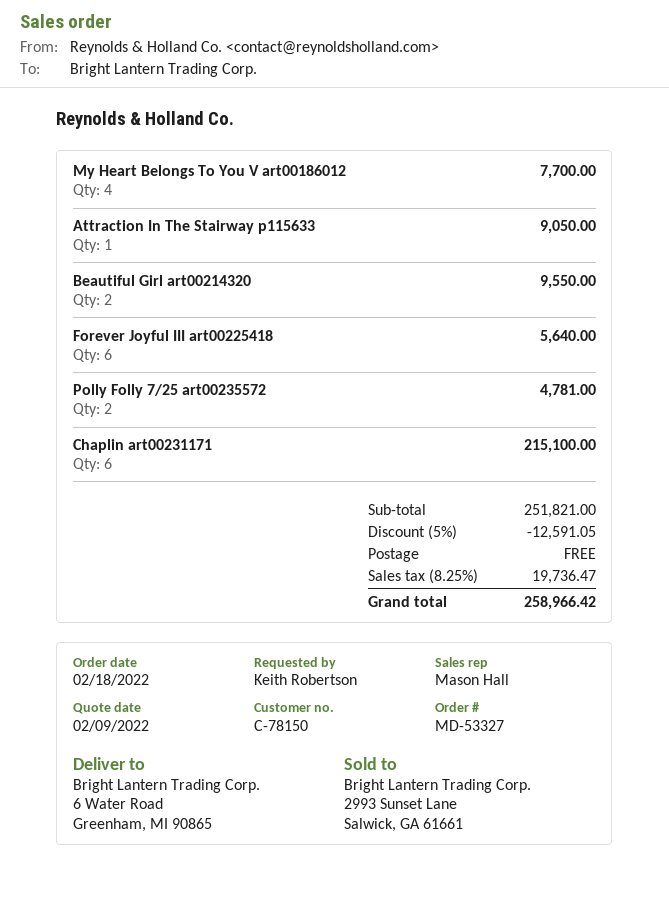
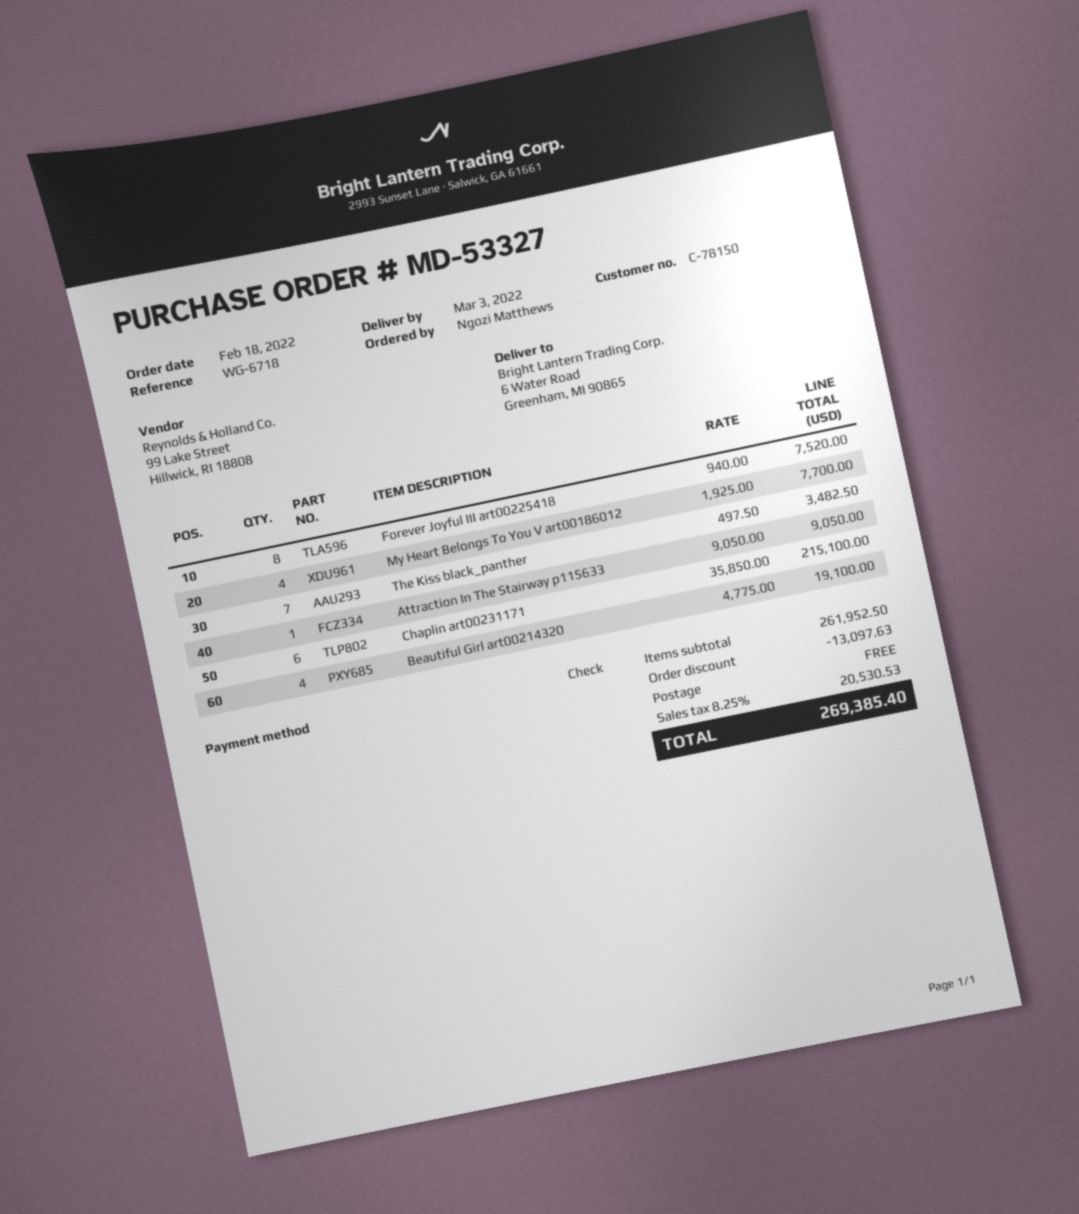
ordered by: Keith Robertson -> Ngozi Matthews
Beautiful Girl art00214320: 2 for 9550.00 -> 4 for 19100.00
Forever Joyful III art00225418: 6 for 5640.00 -> 8 for 7520.00
Polly Folly 7/25 art00235572: 2 for 4781.00 -> none
The Kiss black_panther: none -> 7 for 3482.50
subtotal: 251821.00 -> 261952.50
discount: 12591.05 -> 13097.63
tax: 8.25% = 19736.47 -> 8.25% = 20530.53
total: 258966.42 -> 269385.40

